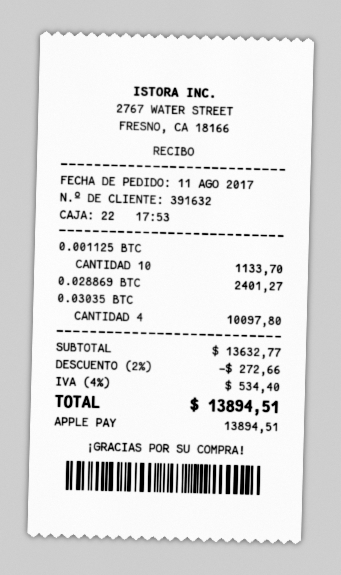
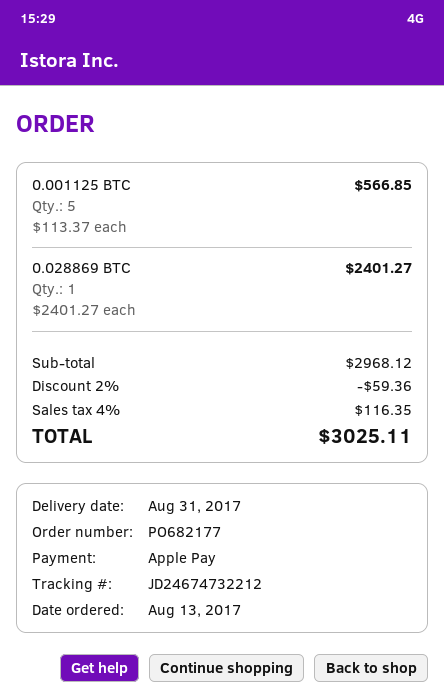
order date: 2017-08-11 -> 2017-08-13
0.001125 BTC: 10 for 1133.70 -> 5 for 566.85
0.03035 BTC: 4 for 10097.80 -> none
subtotal: 13632.77 -> 2968.12
discount: 2% = 272.66 -> 2% = 59.36
tax: 4% = 534.40 -> 4% = 116.35
total: 13894.51 -> 3025.11

